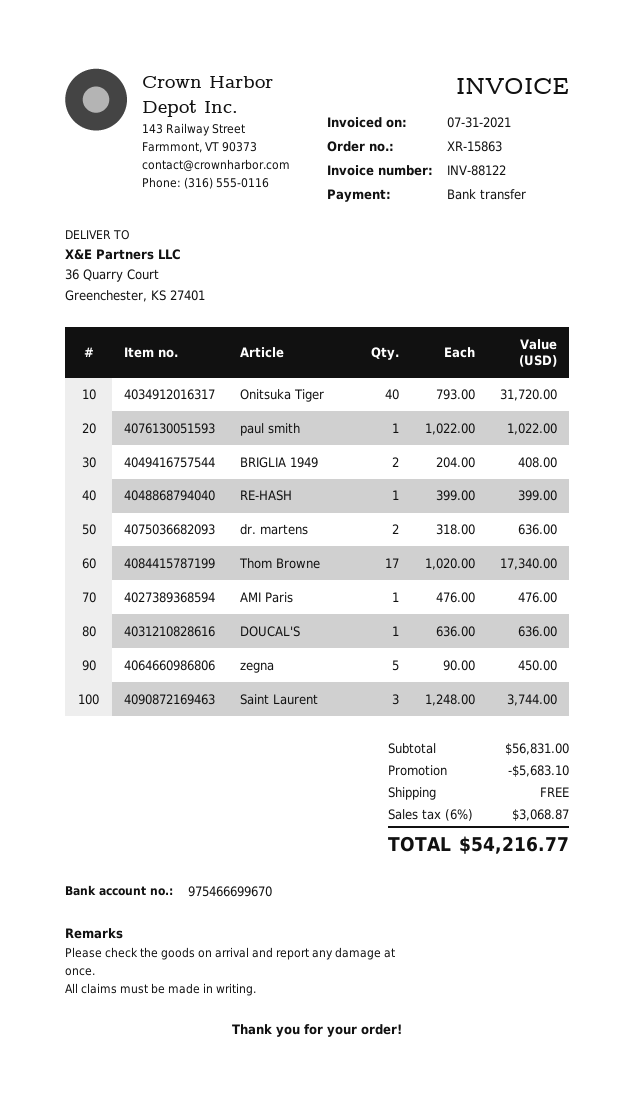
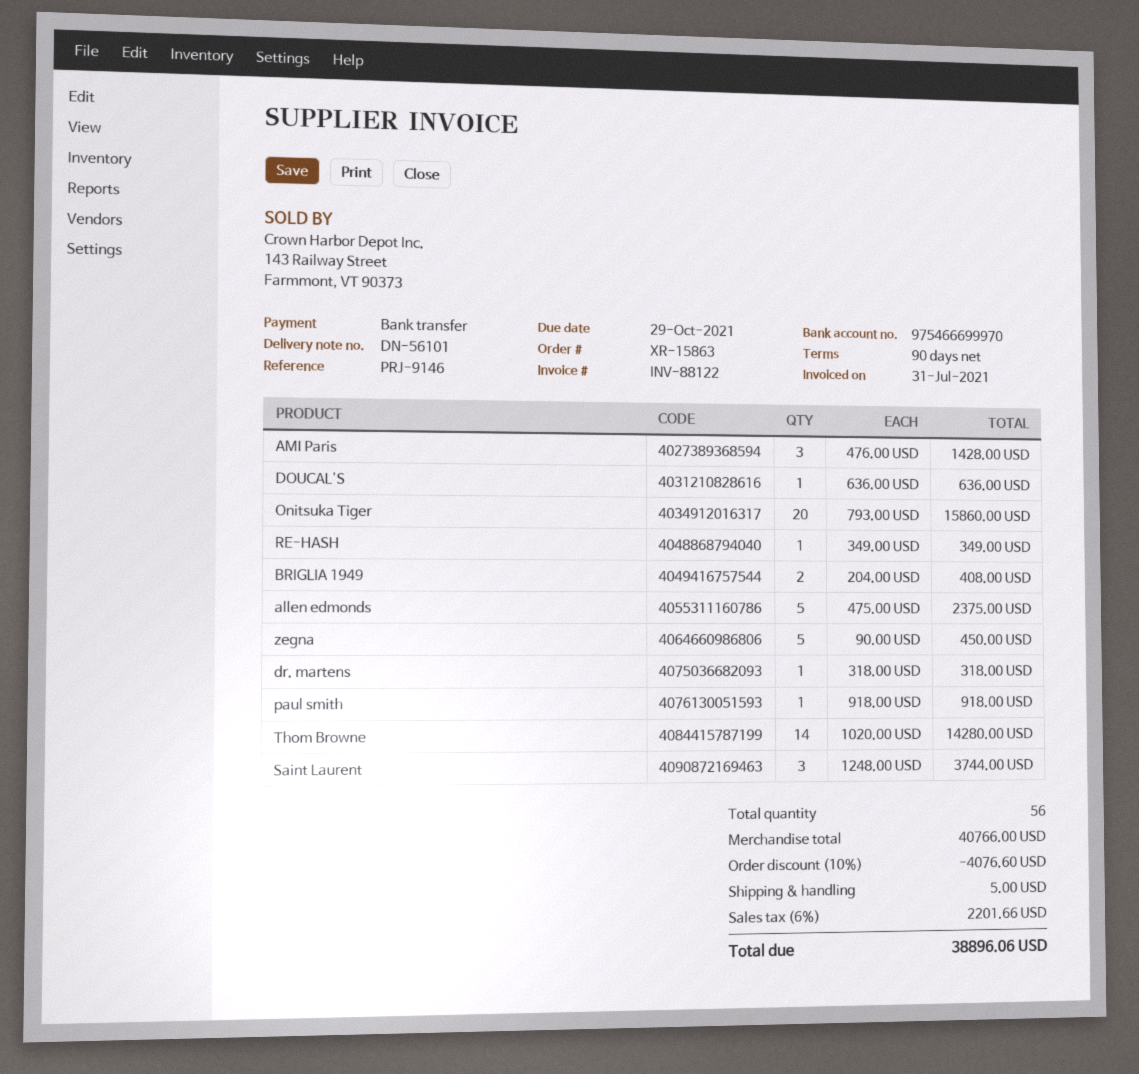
bank account: 975466699670 -> 975466699970
Onitsuka Tiger: 40 x 793.00 = 31720.00 -> 20 x 793.00 = 15860.00
paul smith: 1 x 1022.00 = 1022.00 -> 1 x 918.00 = 918.00
RE-HASH: 1 x 399.00 = 399.00 -> 1 x 349.00 = 349.00
dr. martens: 2 x 318.00 = 636.00 -> 1 x 318.00 = 318.00
Thom Browne: 17 x 1020.00 = 17340.00 -> 14 x 1020.00 = 14280.00
AMI Paris: 1 x 476.00 = 476.00 -> 3 x 476.00 = 1428.00
allen edmonds: none -> 5 x 475.00 = 2375.00
subtotal: 56831.00 -> 40766.00
discount: 5683.10 -> 4076.60
shipping: 0.00 -> 5.00
tax: 6% = 3068.87 -> 6% = 2201.66
total: 54216.77 -> 38896.06

